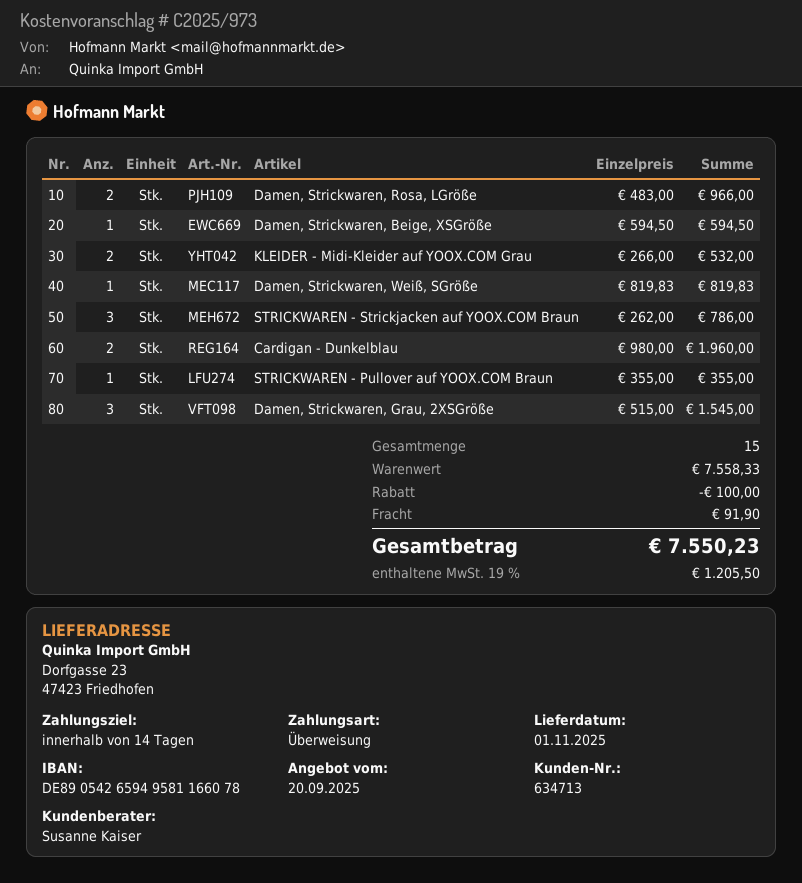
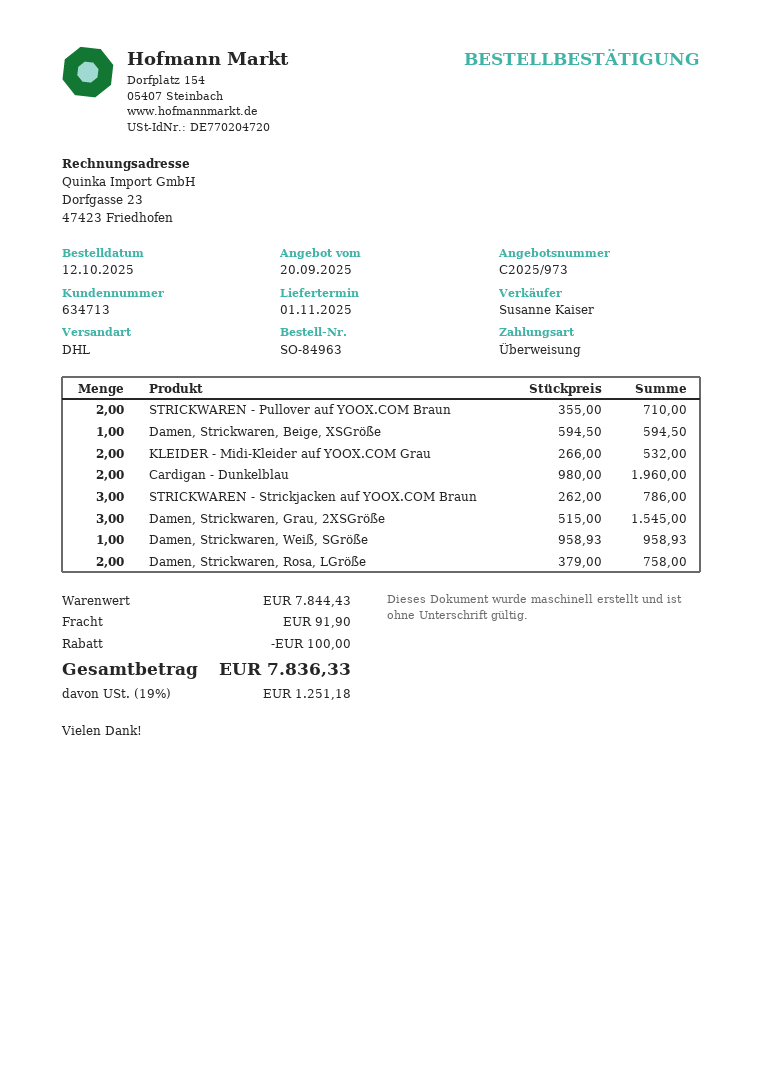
Damen, Strickwaren, Rosa, LGröße: 2 x 483.00 = 966.00 -> 2 x 379.00 = 758.00
Damen, Strickwaren, Weiß, SGröße: 1 x 819.83 = 819.83 -> 1 x 958.93 = 958.93
STRICKWAREN - Pullover auf YOOX.COM Braun: 1 x 355.00 = 355.00 -> 2 x 355.00 = 710.00
subtotal: 7558.33 -> 7844.43
tax: 19% = 1205.50 -> 19% = 1251.18
total: 7550.23 -> 7836.33

